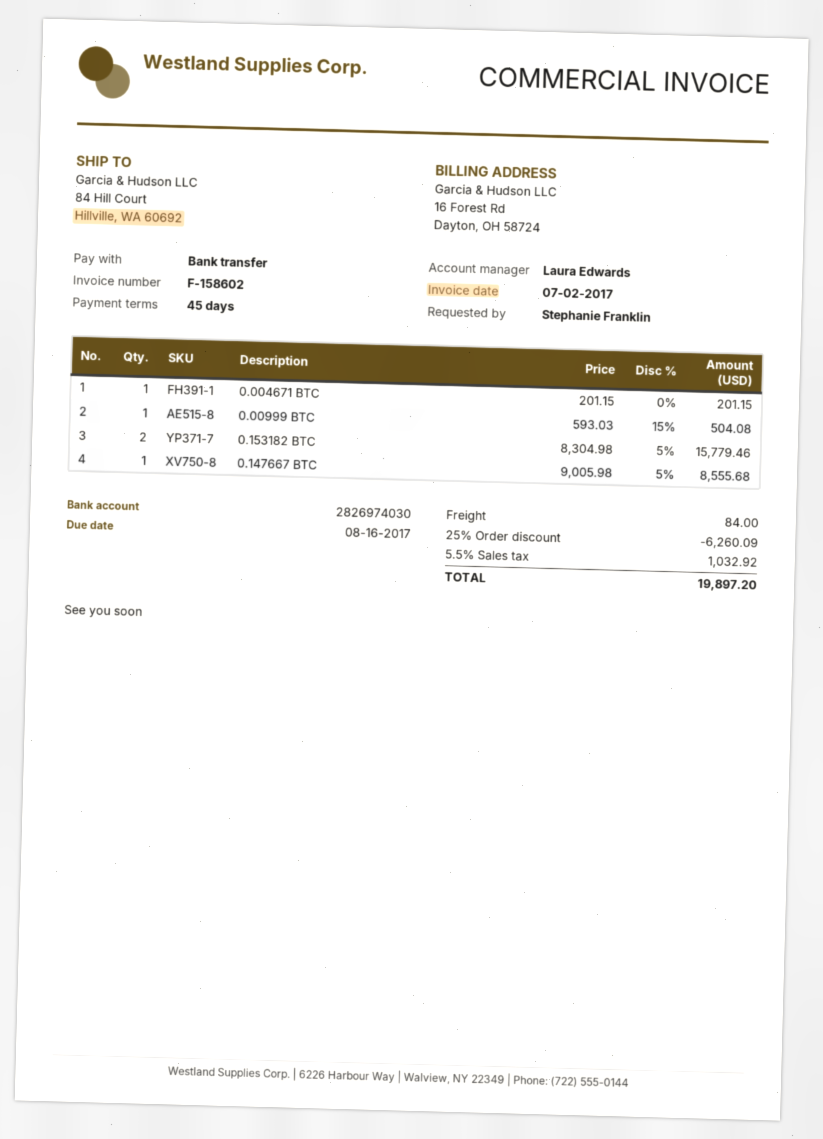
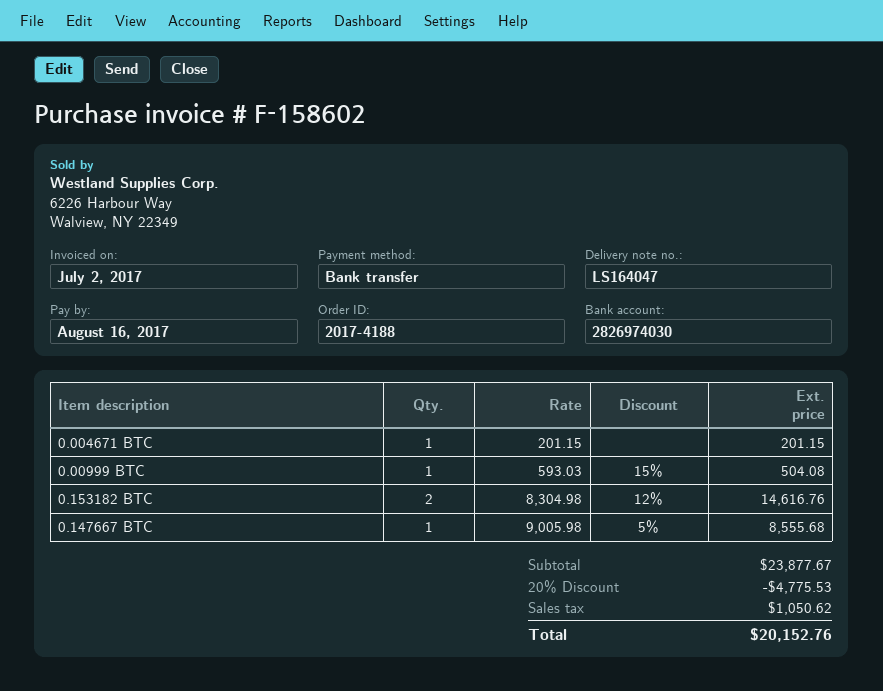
0.153182 BTC: 2 x 8304.98 - 5% = 15779.46 -> 2 x 8304.98 - 12% = 14616.76
discount: 25% = 6260.09 -> 20% = 4775.53
shipping: 84.00 -> none
tax: 1032.92 -> 1050.62
total: 19897.20 -> 20152.76

